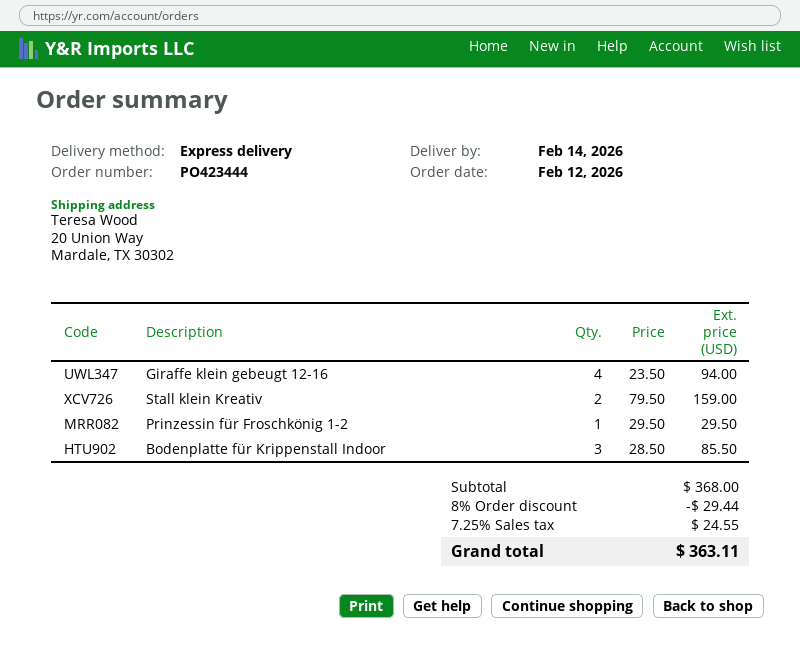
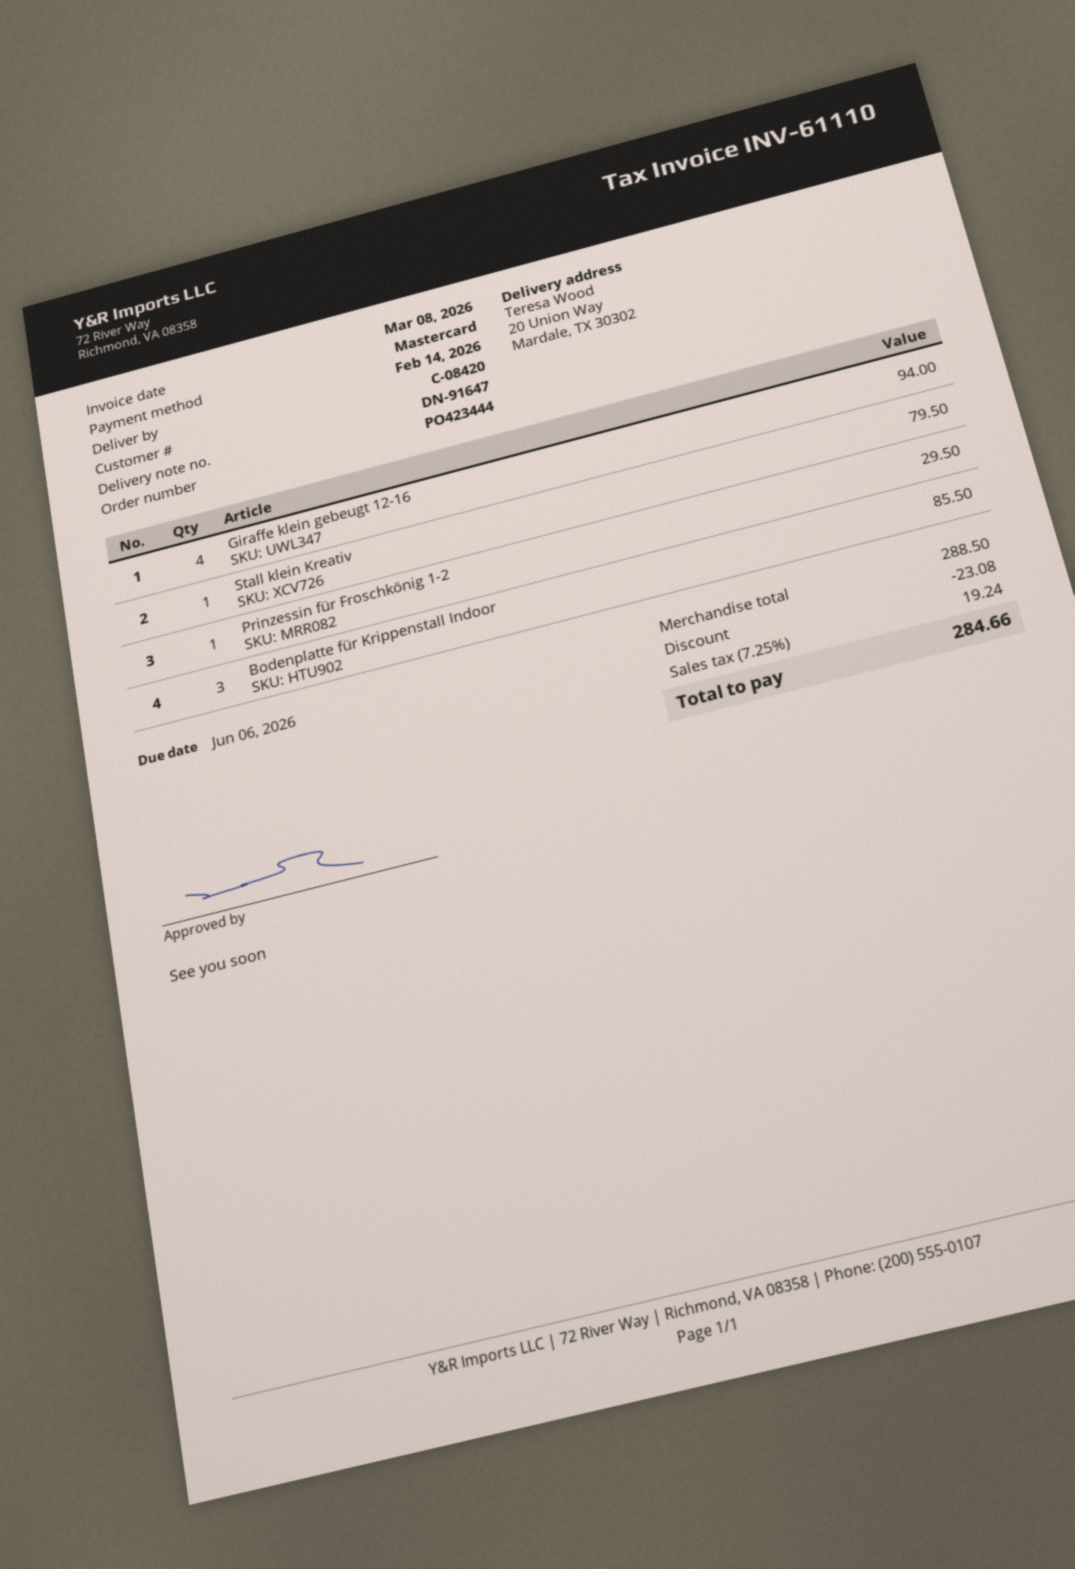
Stall klein Kreativ: 2 for 159.00 -> 1 for 79.50
subtotal: 368.00 -> 288.50
discount: 29.44 -> 23.08
tax: 7.25% = 24.55 -> 7.25% = 19.24
total: 363.11 -> 284.66

